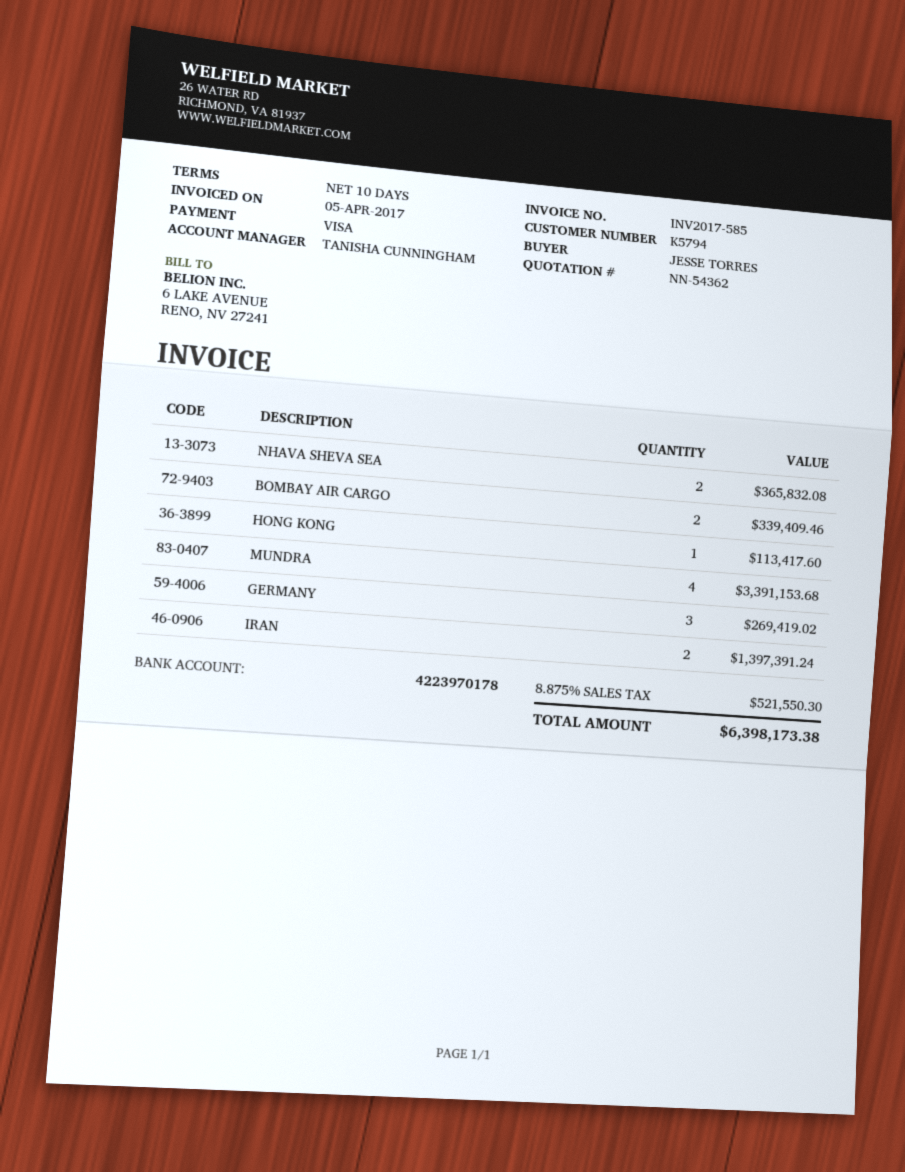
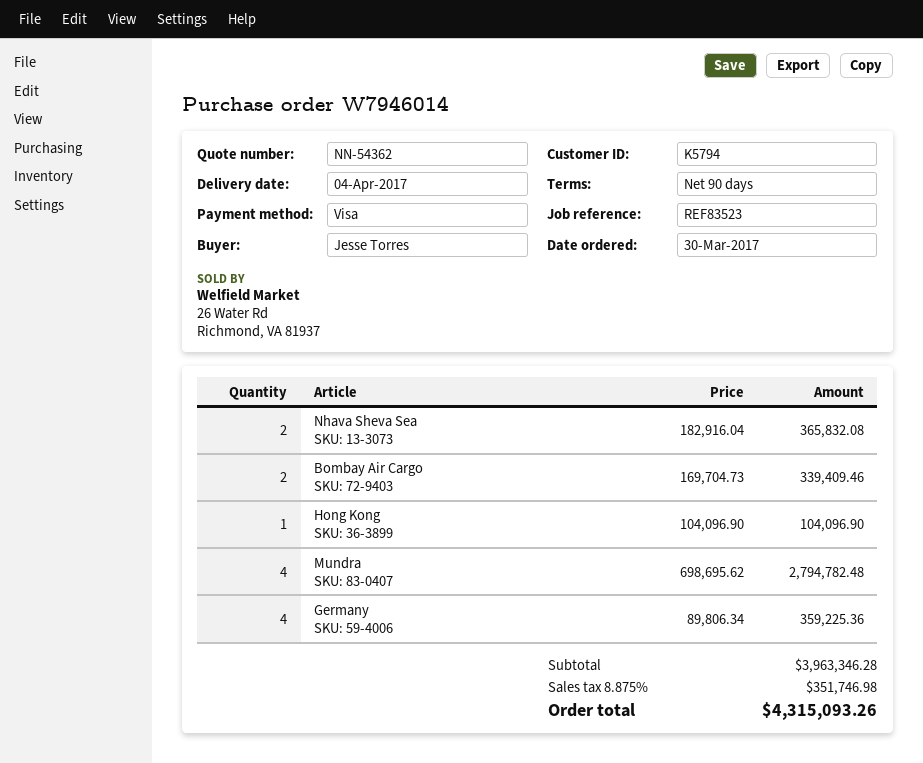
payment terms: 10 days -> 90 days
HONG KONG: 1 for 113417.60 -> 1 for 104096.90
MUNDRA: 4 for 3391153.68 -> 4 for 2794782.48
GERMANY: 3 for 269419.02 -> 4 for 359225.36
IRAN: 2 for 1397391.24 -> none
tax: 8.875% = 521550.30 -> 8.875% = 351746.98
total: 6398173.38 -> 4315093.26

